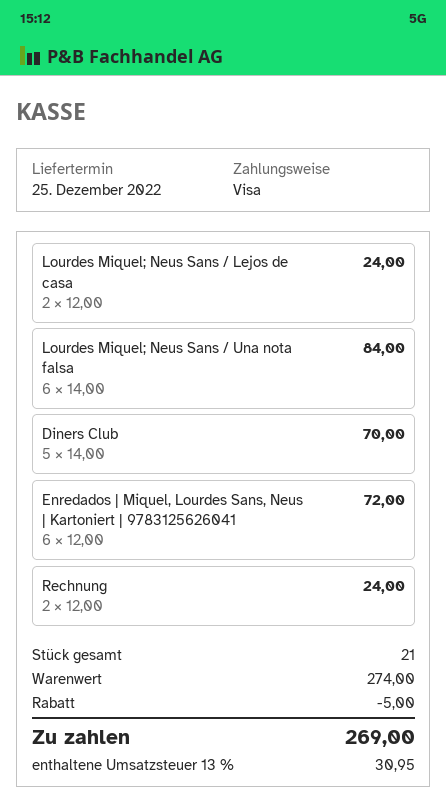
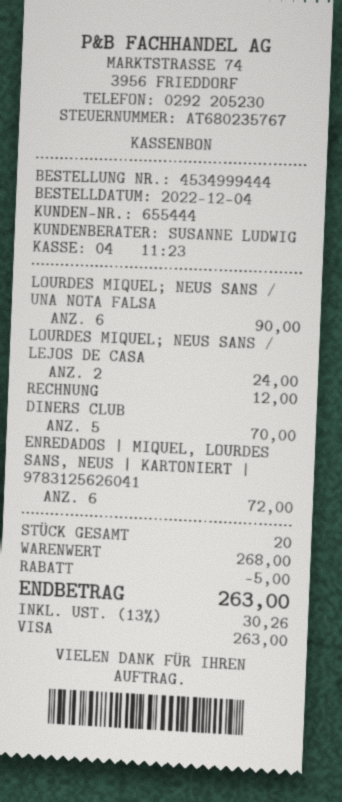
Lourdes Miquel; Neus Sans / Una nota falsa: 6 for 84.00 -> 6 for 90.00
Rechnung: 2 for 24.00 -> 1 for 12.00
total quantity: 21 -> 20
subtotal: 274.00 -> 268.00
tax: 13% = 30.95 -> 13% = 30.26
total: 269.00 -> 263.00

